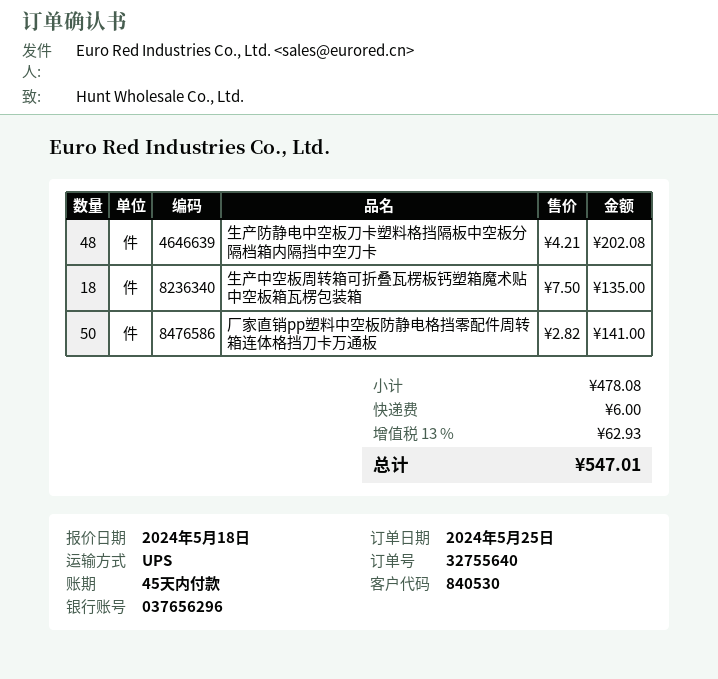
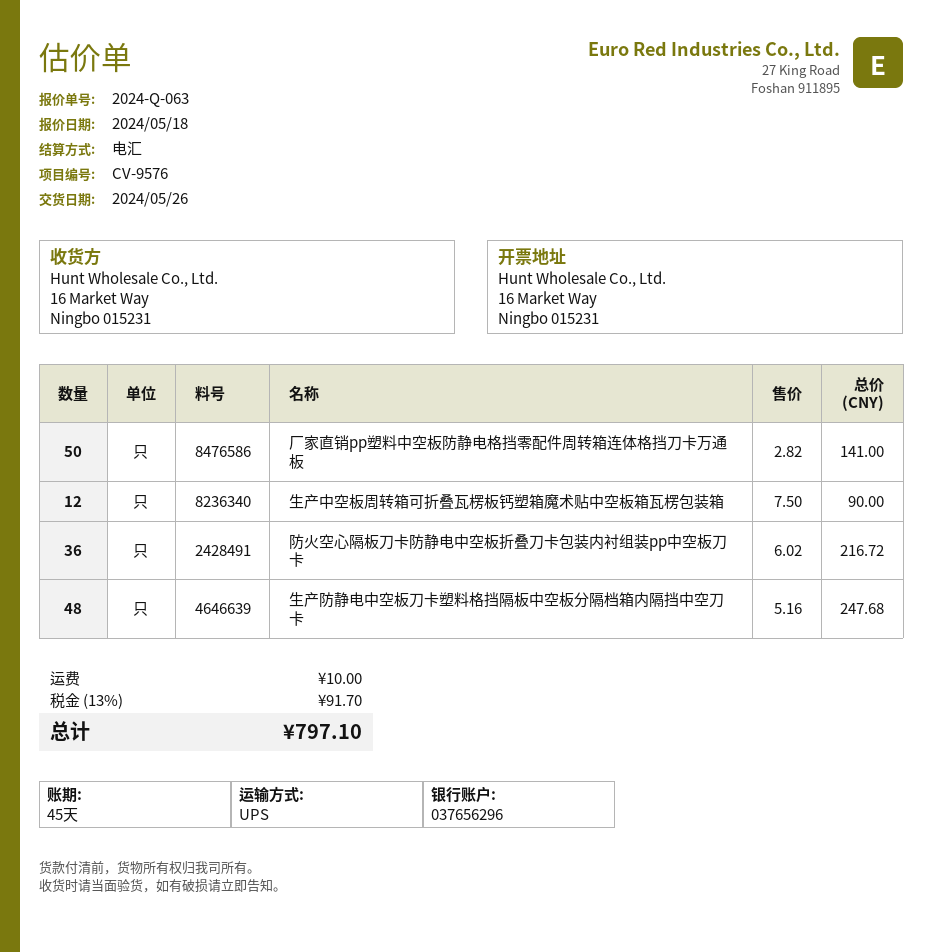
生产防静电中空板刀卡塑料格挡隔板中空板分隔档箱内隔挡中空刀卡: 48 x 4.21 = 202.08 -> 48 x 5.16 = 247.68
生产中空板周转箱可折叠瓦楞板钙塑箱魔术贴中空板箱瓦楞包装箱: 18 x 7.50 = 135.00 -> 12 x 7.50 = 90.00
防火空心隔板刀卡防静电中空板折叠刀卡包装内衬组装pp中空板刀卡: none -> 36 x 6.02 = 216.72
shipping: 6.00 -> 10.00
tax: 13% = 62.93 -> 13% = 91.70
total: 547.01 -> 797.10

